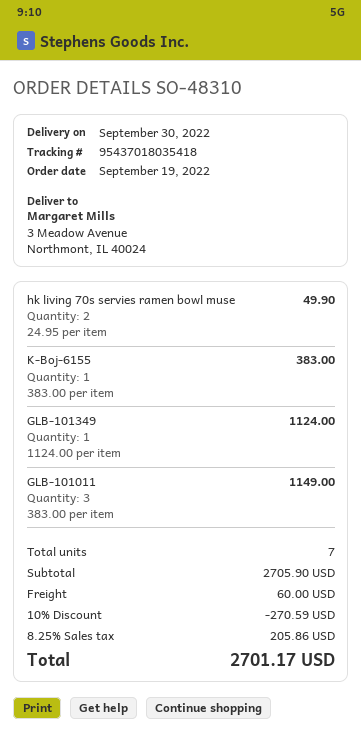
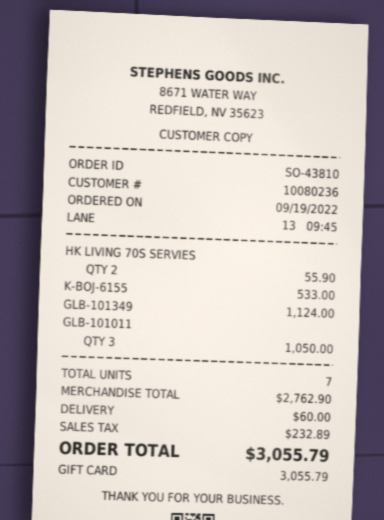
order number: SO-48310 -> SO-43810
hk living 70s servies ramen bowl muse: 2 for 49.90 -> 2 for 55.90
K-Boj-6155: 1 for 383.00 -> 1 for 533.00
GLB-101011: 3 for 1149.00 -> 3 for 1050.00
subtotal: 2705.90 -> 2762.90
discount: 10% = 270.59 -> none
tax: 205.86 -> 232.89
total: 2701.17 -> 3055.79

